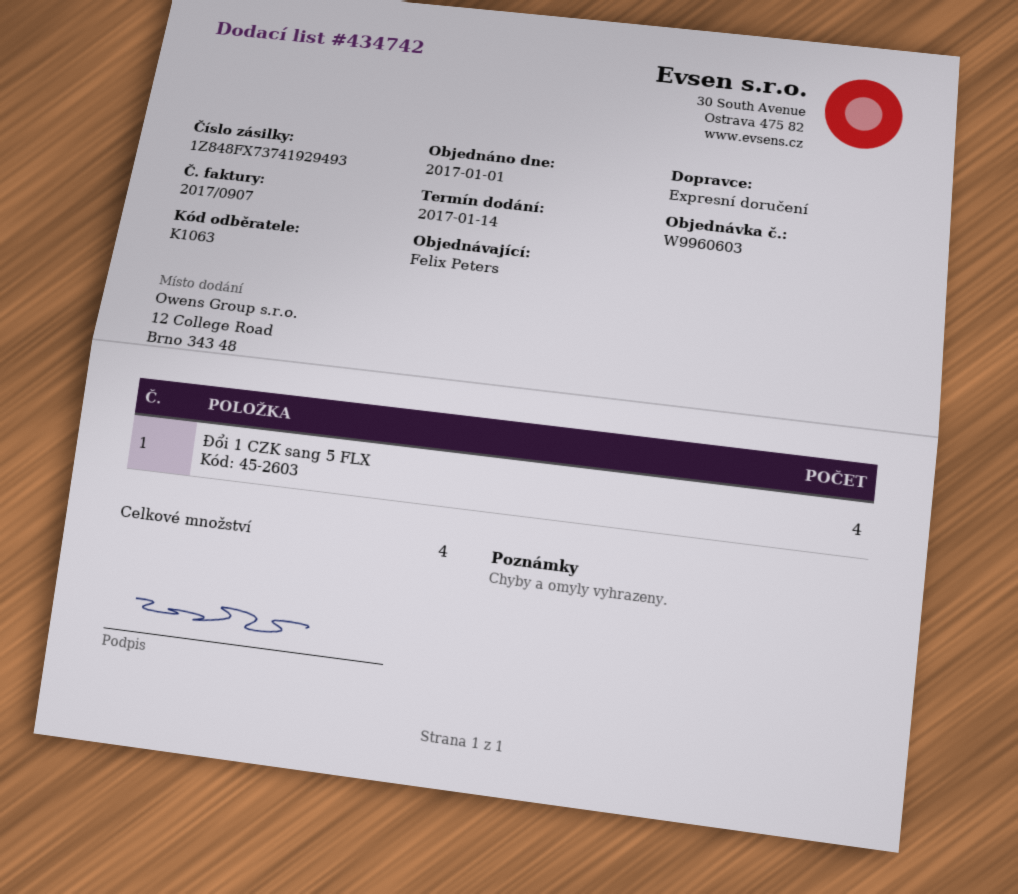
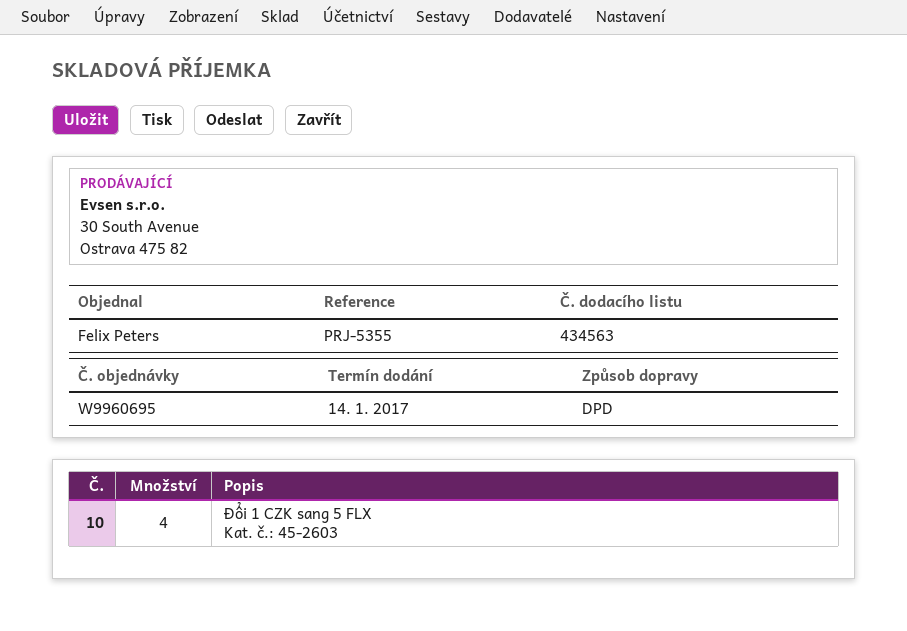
order number: W9960603 -> W9960695
delivery note number: 434742 -> 434563
shipping method: express -> DPD

